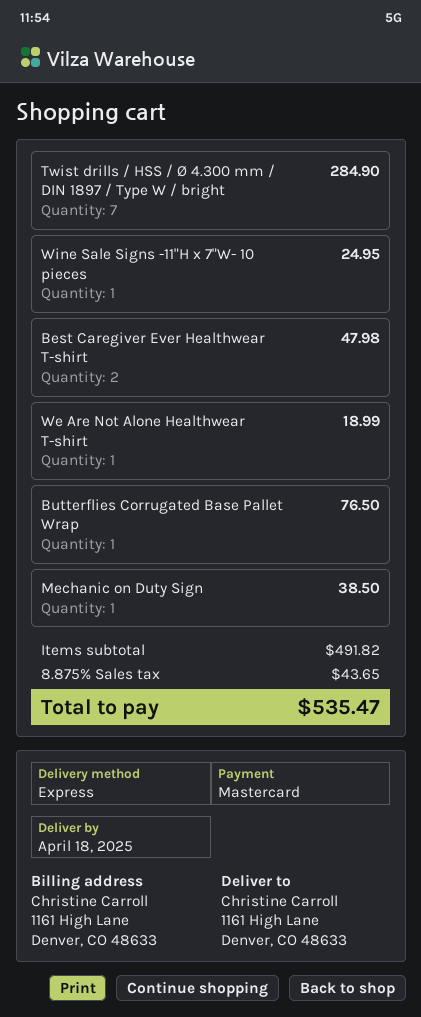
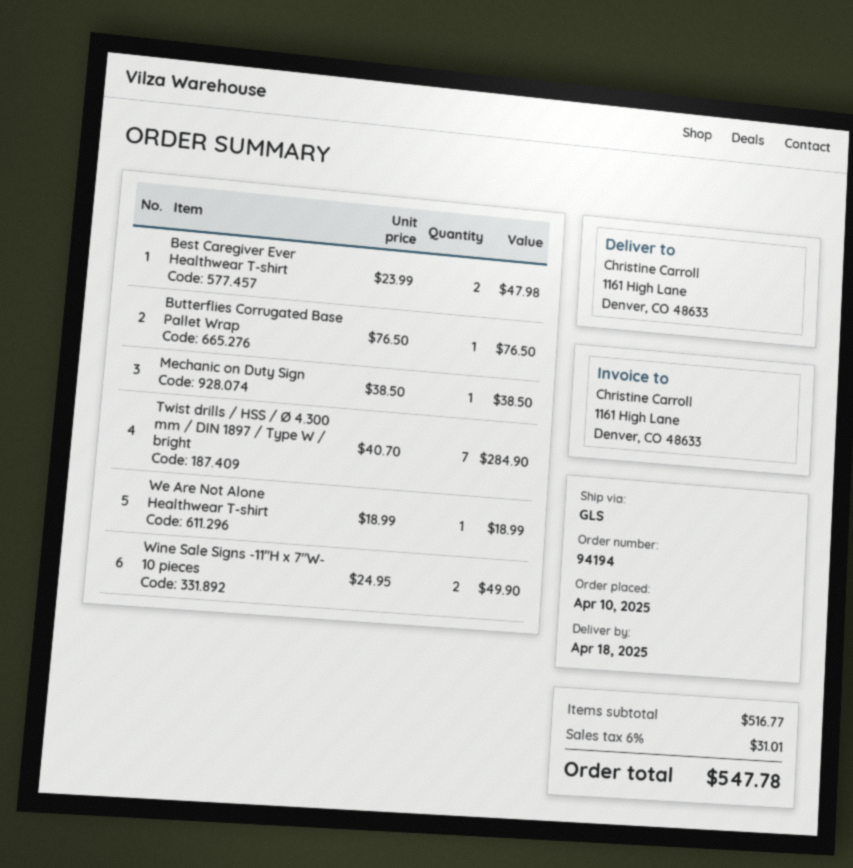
shipping method: express -> GLS
Wine Sale Signs -11"H x 7"W- 10 pieces: 1 for 24.95 -> 2 for 49.90
subtotal: 491.82 -> 516.77
tax: 8.875% = 43.65 -> 6% = 31.01
total: 535.47 -> 547.78

